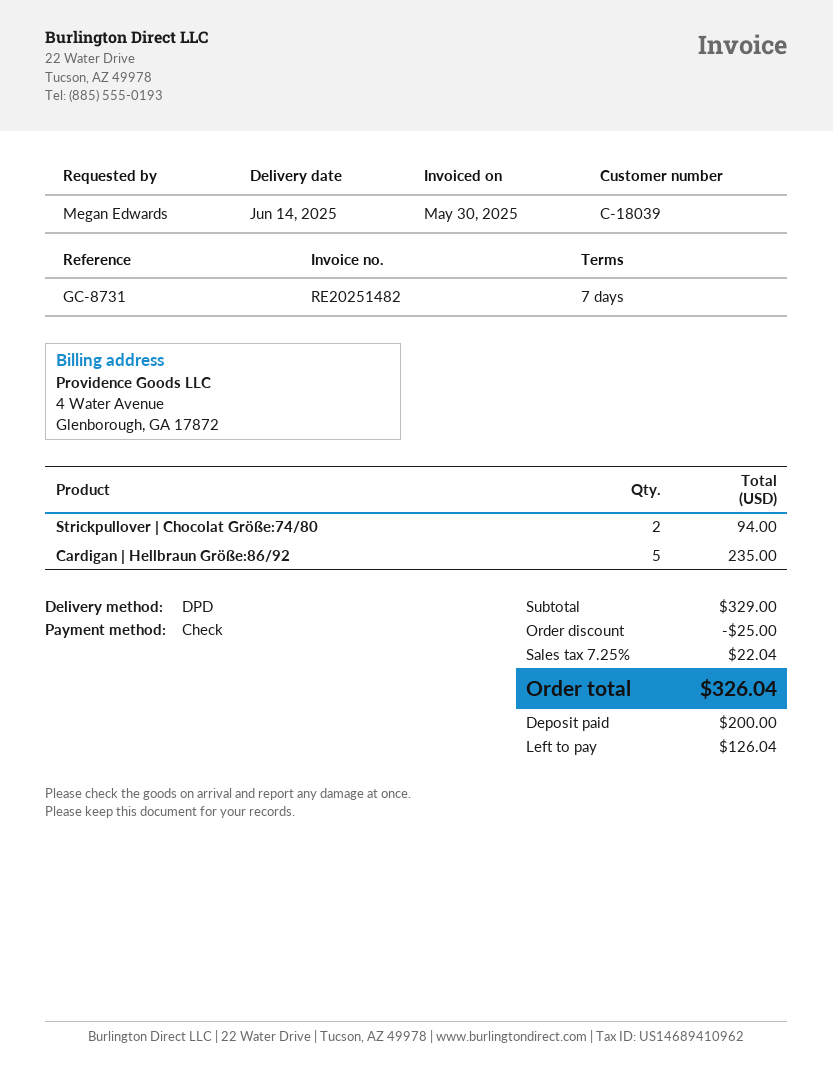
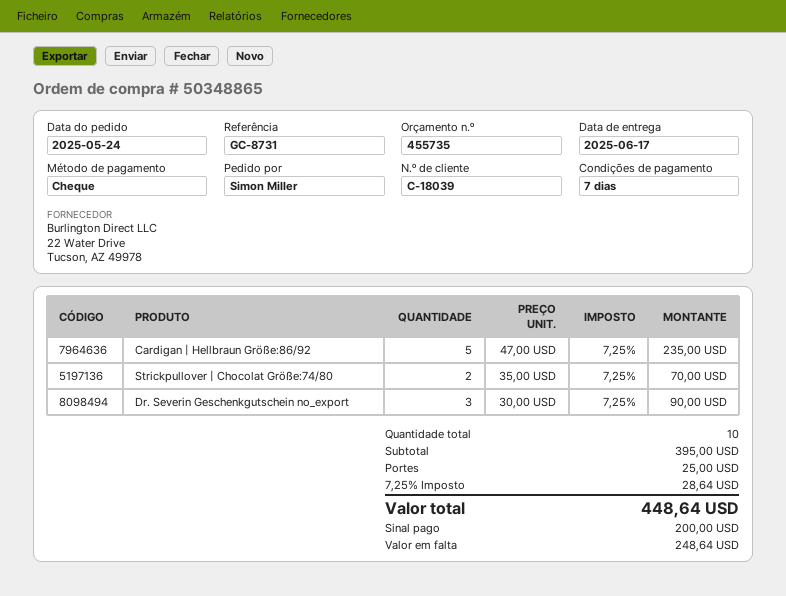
delivery date: 2025-06-14 -> 2025-06-17
ordered by: Megan Edwards -> Simon Miller
Strickpullover | Chocolat Größe:74/80: 2 for 94.00 -> 2 for 70.00
Dr. Severin Geschenkgutschein no_export: none -> 3 for 90.00
subtotal: 329.00 -> 395.00
discount: 25.00 -> none
shipping: none -> 25.00
tax: 7.25% = 22.04 -> 7.25% = 28.64
total: 326.04 -> 448.64
balance: 126.04 -> 248.64

